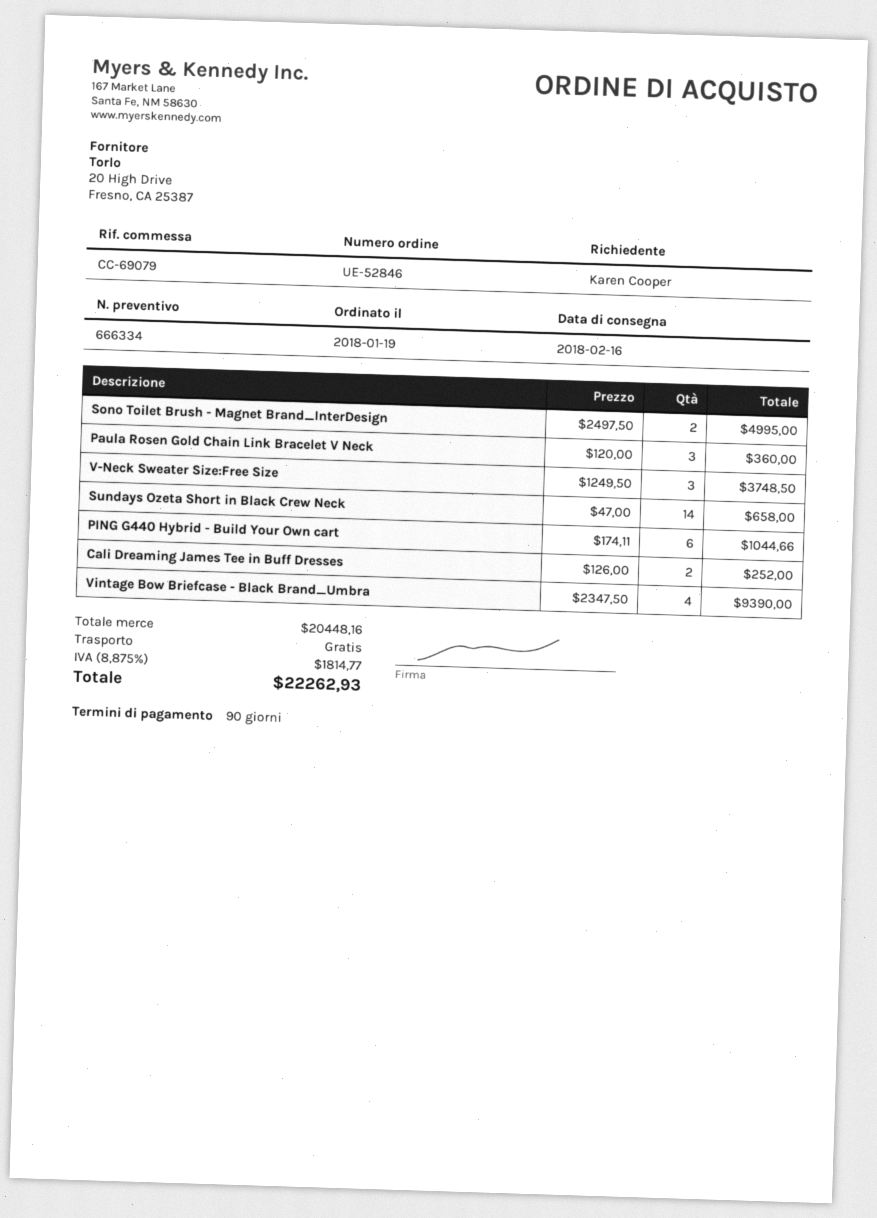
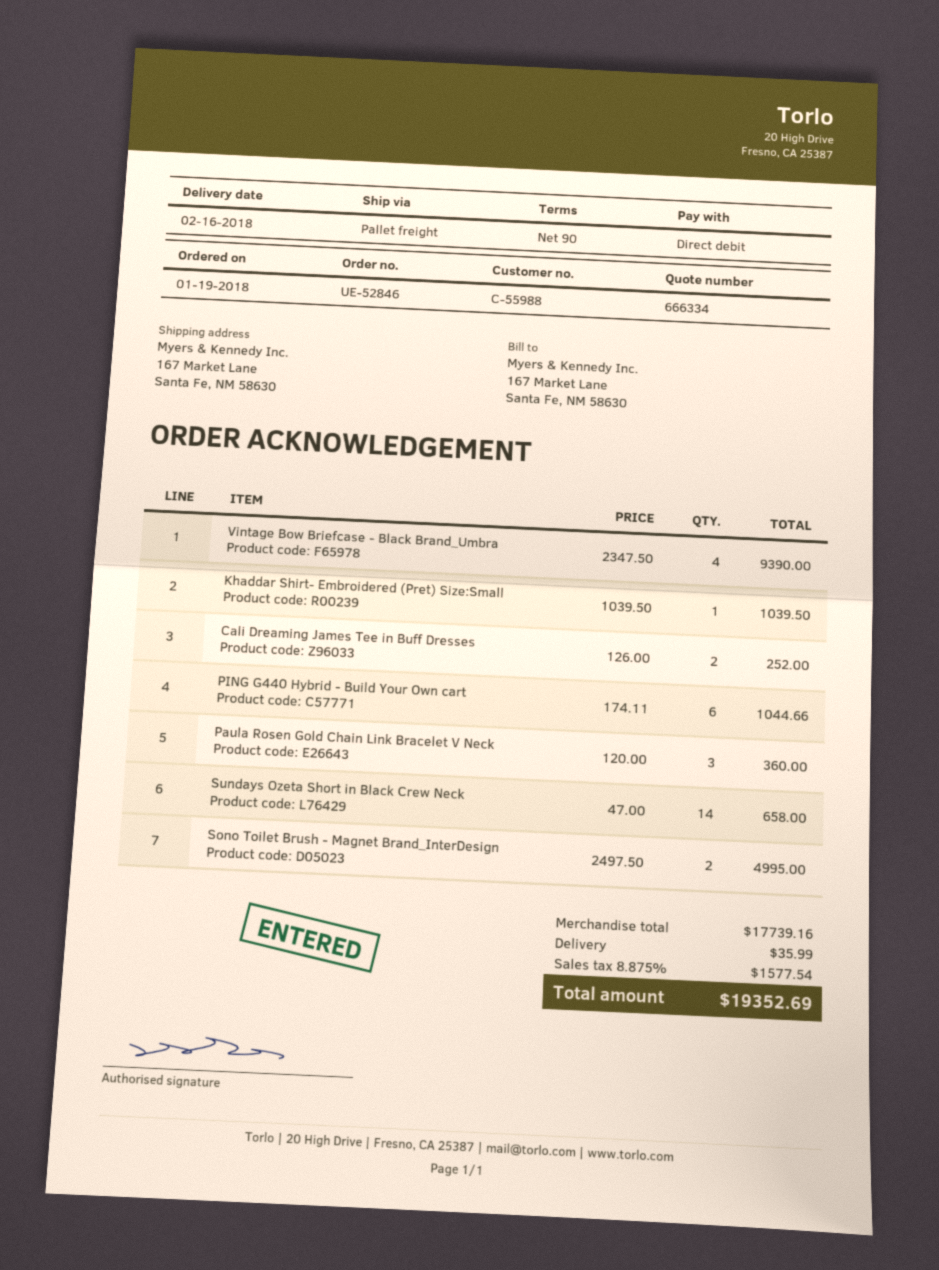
V-Neck Sweater Size:Free Size: 3 x 1249.50 = 3748.50 -> none
Khaddar Shirt- Embroidered (Pret) Size:Small: none -> 1 x 1039.50 = 1039.50
subtotal: 20448.16 -> 17739.16
shipping: 0.00 -> 35.99
tax: 8.875% = 1814.77 -> 8.875% = 1577.54
total: 22262.93 -> 19352.69

